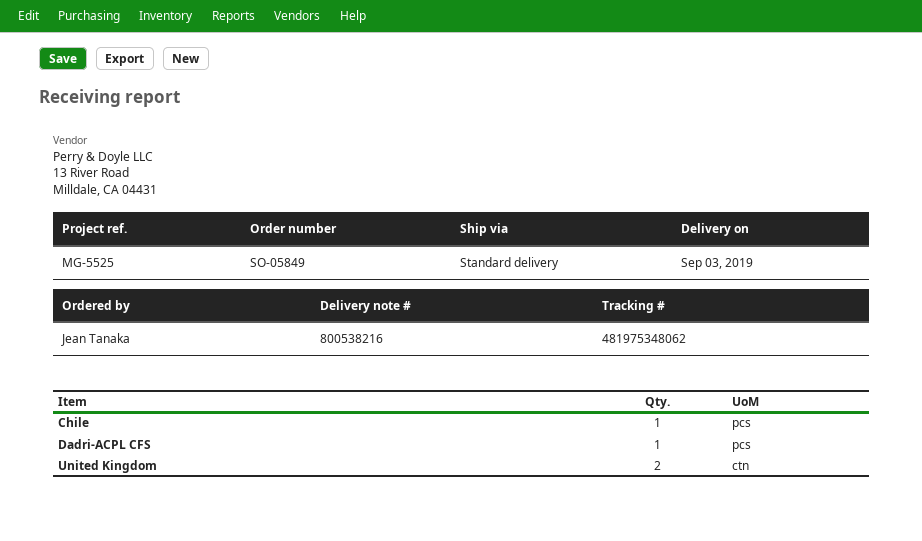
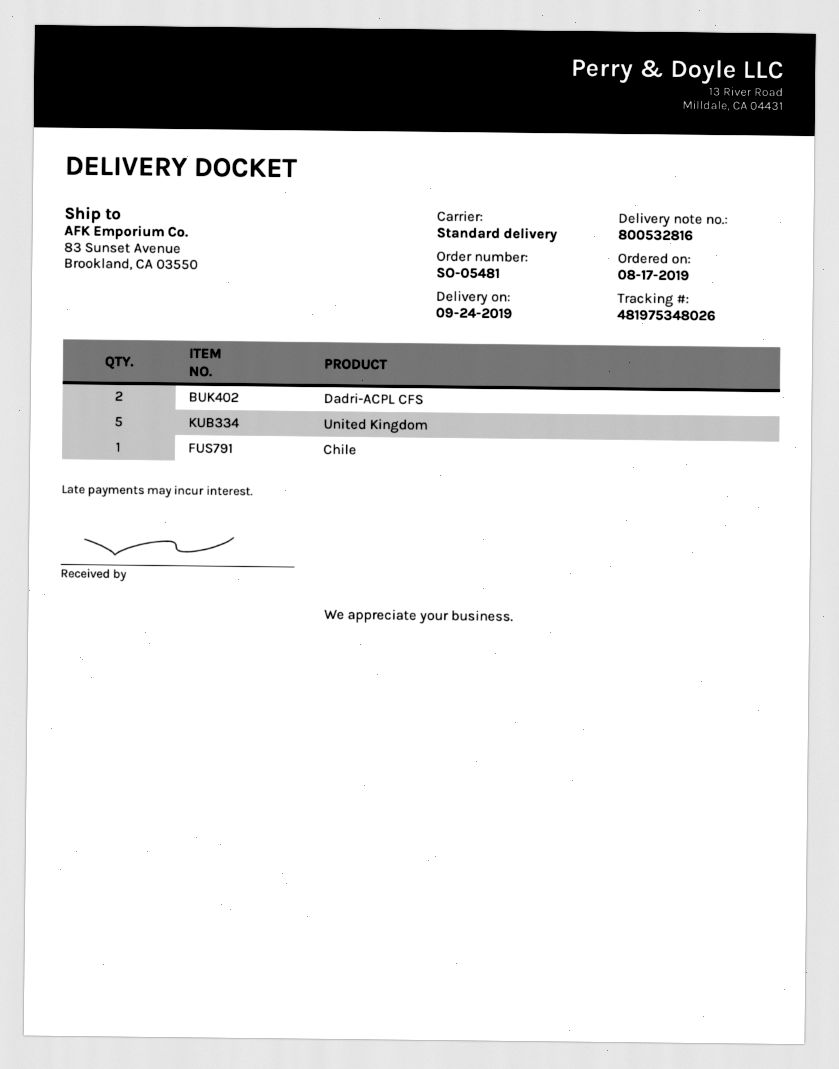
order number: SO-05849 -> SO-05481
delivery note number: 800538216 -> 800532816
delivery date: 2019-09-03 -> 2019-09-24
tracking number: 481975348062 -> 481975348026
Dadri-ACPL CFS: 1 -> 2
United Kingdom: 2 -> 5

